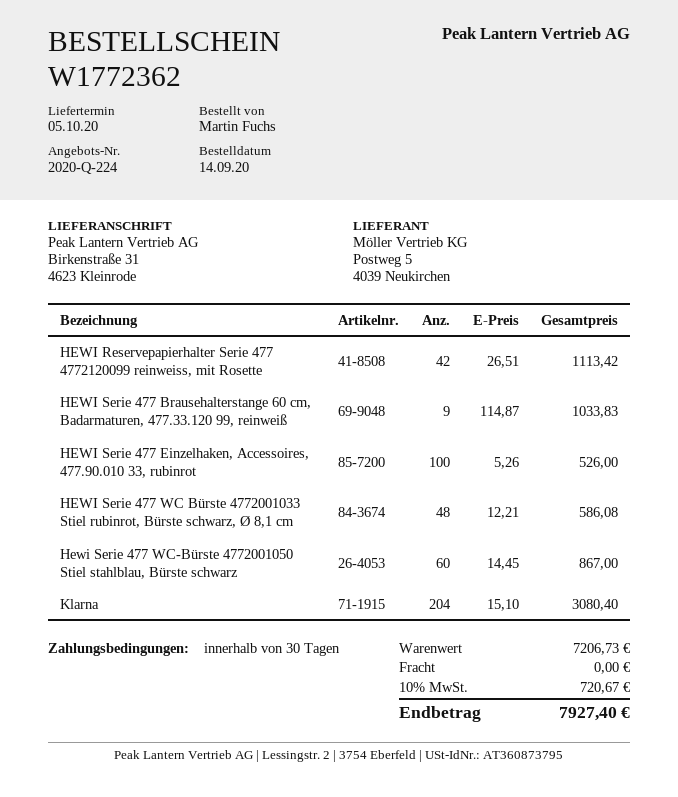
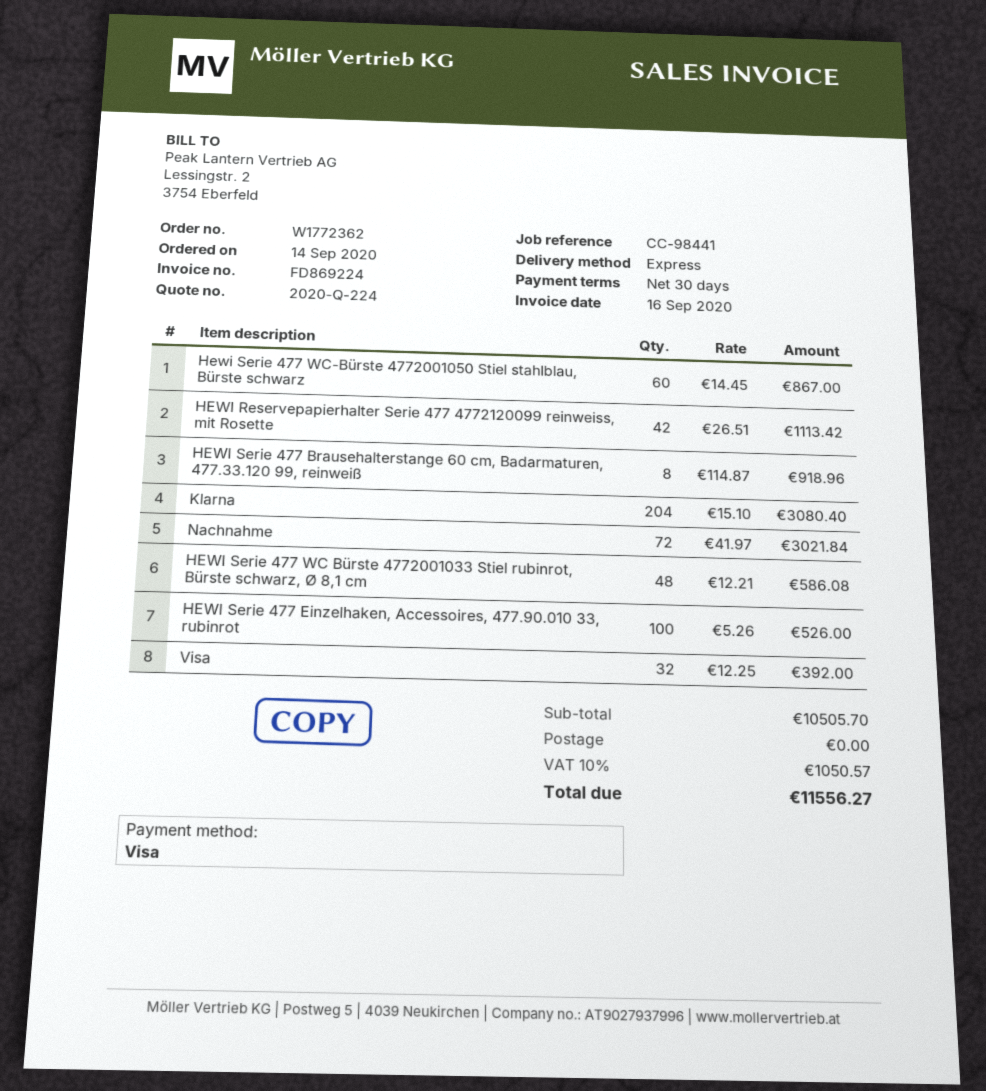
HEWI Serie 477 Brausehalterstange 60 cm, Badarmaturen, 477.33.120 99, reinweiß: 9 x 114.87 = 1033.83 -> 8 x 114.87 = 918.96
Nachnahme: none -> 72 x 41.97 = 3021.84
Visa: none -> 32 x 12.25 = 392.00
subtotal: 7206.73 -> 10505.70
tax: 10% = 720.67 -> 10% = 1050.57
total: 7927.40 -> 11556.27

